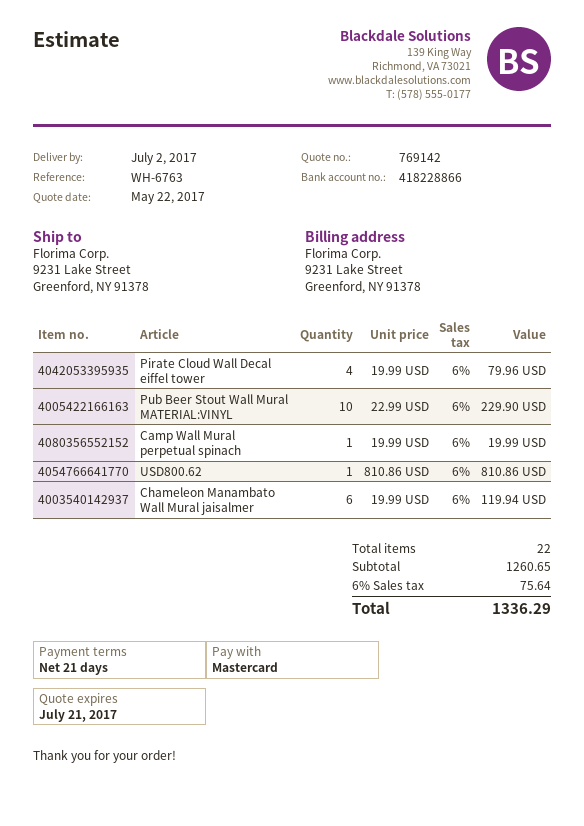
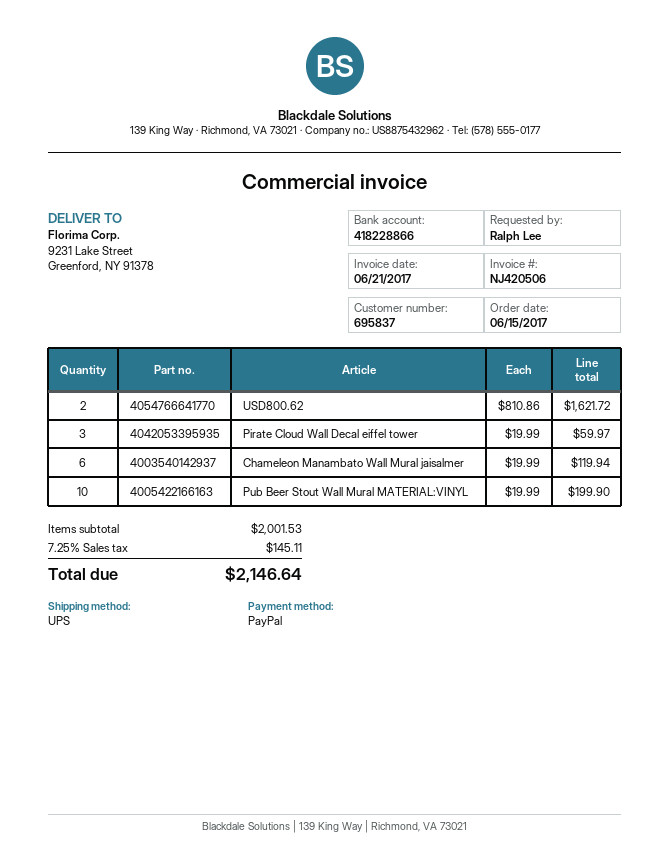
payment method: Mastercard -> PayPal
Pirate Cloud Wall Decal eiffel tower: 4 x 19.99 = 79.96 -> 3 x 19.99 = 59.97
Pub Beer Stout Wall Mural MATERIAL:VINYL: 10 x 22.99 = 229.90 -> 10 x 19.99 = 199.90
Camp Wall Mural perpetual spinach: 1 x 19.99 = 19.99 -> none
USD800.62: 1 x 810.86 = 810.86 -> 2 x 810.86 = 1621.72
subtotal: 1260.65 -> 2001.53
tax: 6% = 75.64 -> 7.25% = 145.11
total: 1336.29 -> 2146.64

